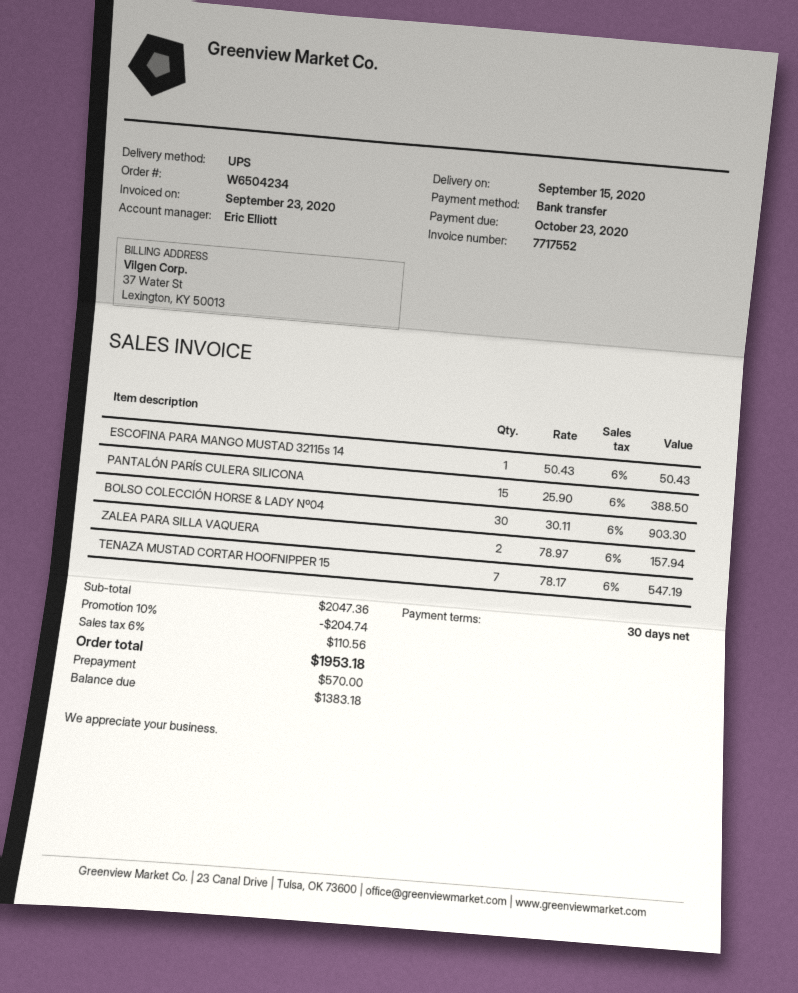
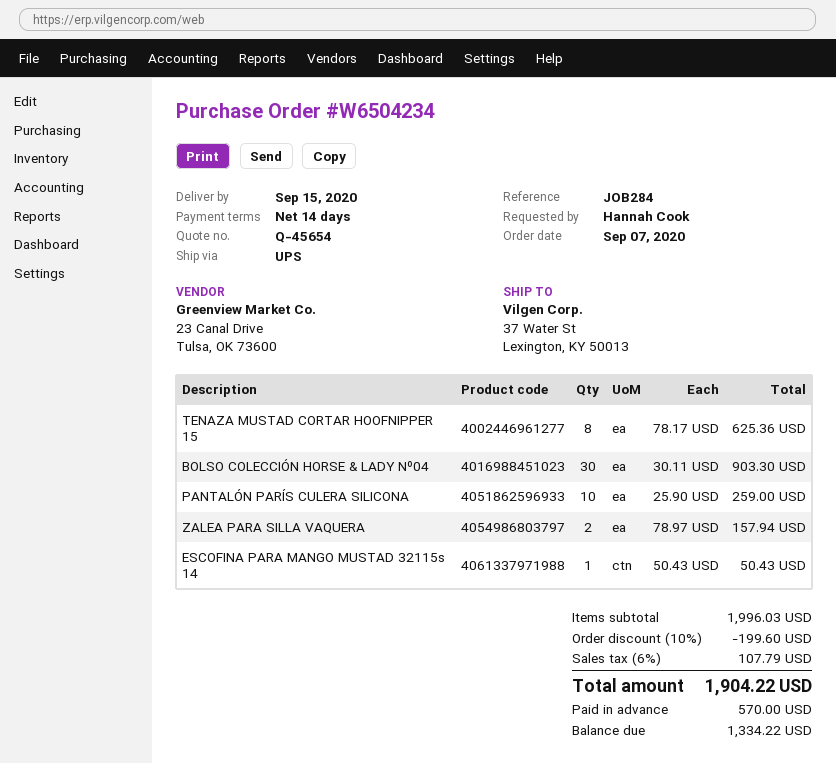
payment terms: 30 days -> 14 days
PANTALÓN PARÍS CULERA SILICONA: 15 x 25.90 = 388.50 -> 10 x 25.90 = 259.00
TENAZA MUSTAD CORTAR HOOFNIPPER 15: 7 x 78.17 = 547.19 -> 8 x 78.17 = 625.36
subtotal: 2047.36 -> 1996.03
discount: 10% = 204.74 -> 10% = 199.60
tax: 6% = 110.56 -> 6% = 107.79
total: 1953.18 -> 1904.22
balance: 1383.18 -> 1334.22

